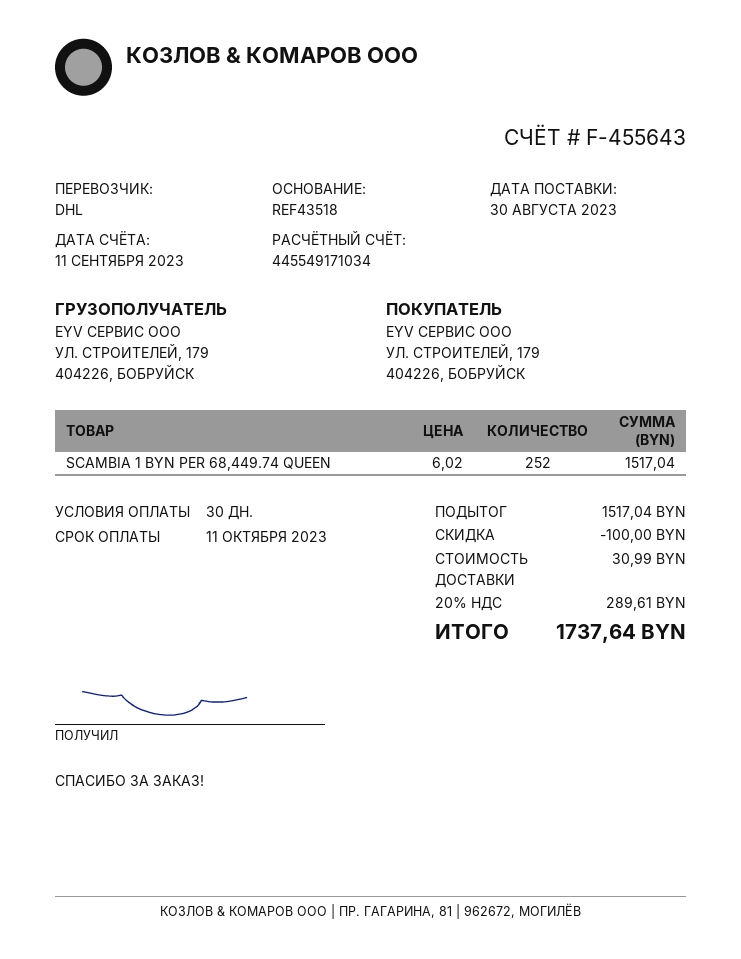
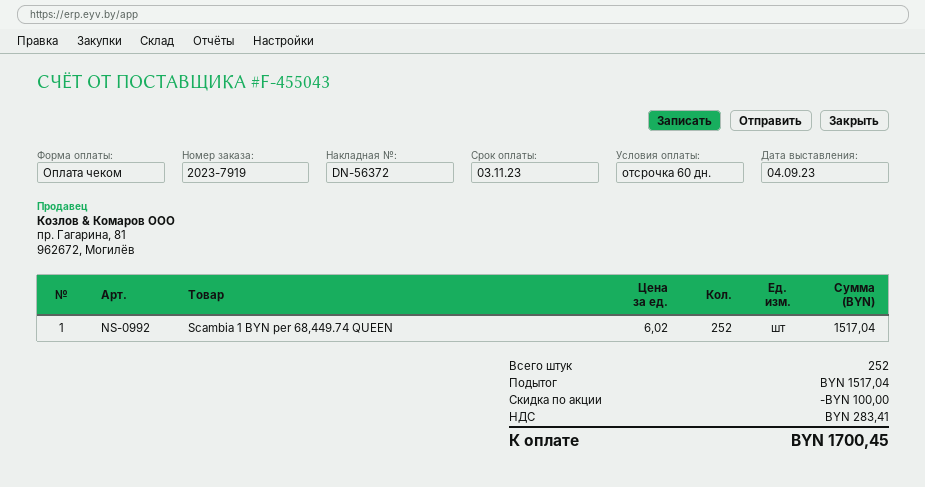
invoice number: F-455643 -> F-455043
invoice date: 2023-09-11 -> 2023-09-04
payment terms: 30 days -> 60 days
due date: 2023-10-11 -> 2023-11-03
shipping: 30.99 -> none
tax: 289.61 -> 283.41
total: 1737.64 -> 1700.45

